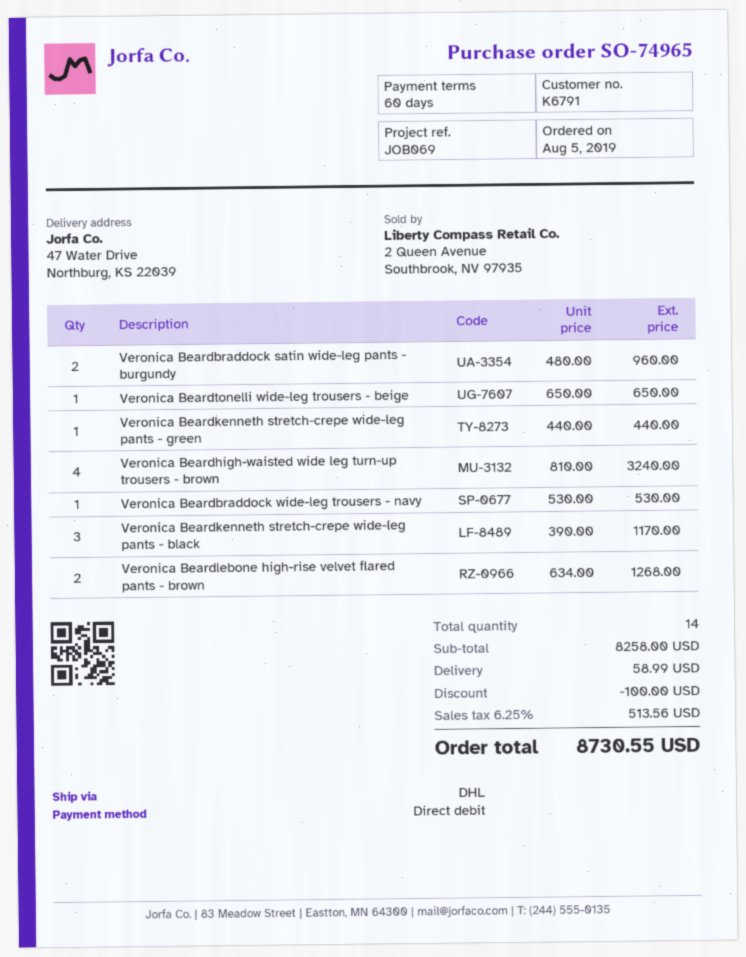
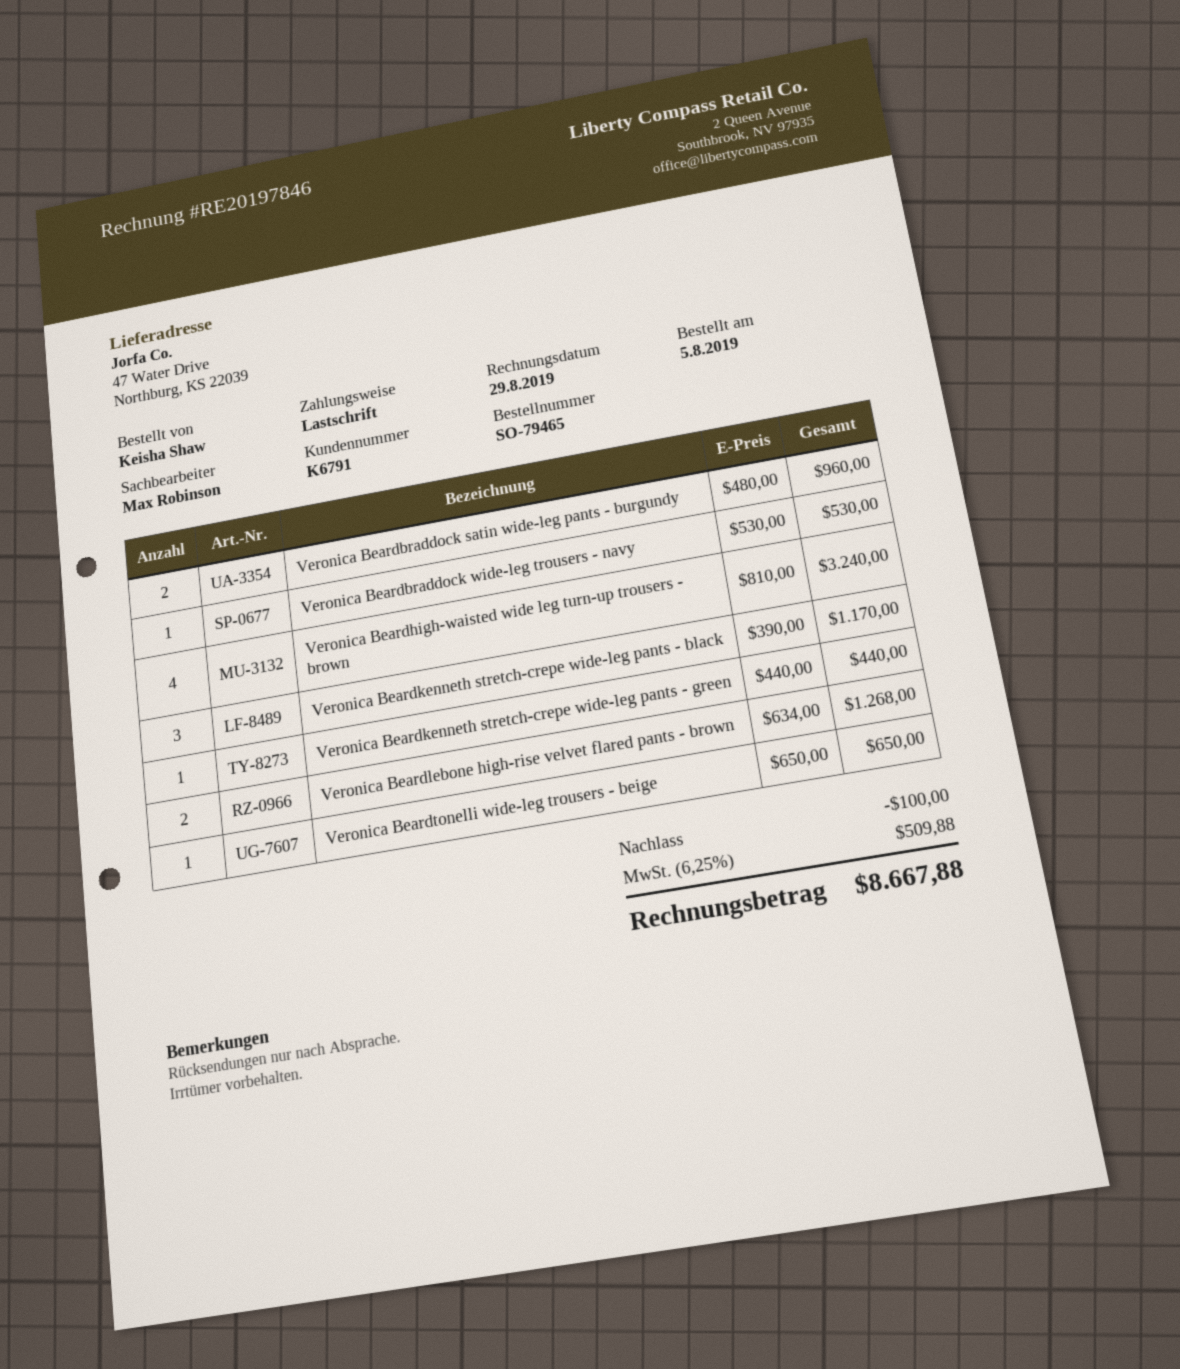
order number: SO-74965 -> SO-79465
shipping: 58.99 -> none
tax: 6.25% = 513.56 -> 6.25% = 509.88
total: 8730.55 -> 8667.88

